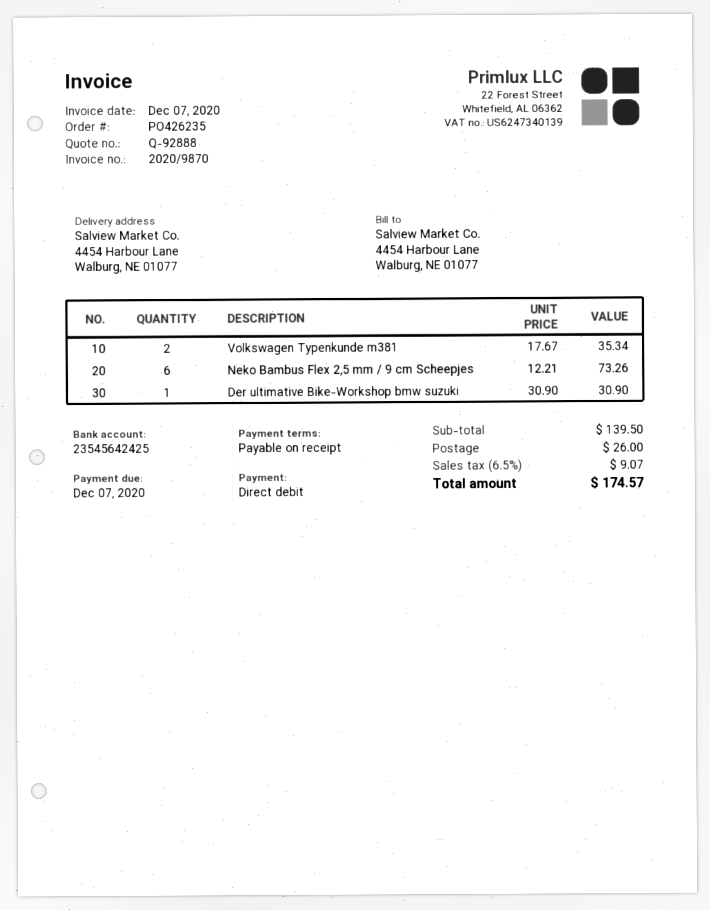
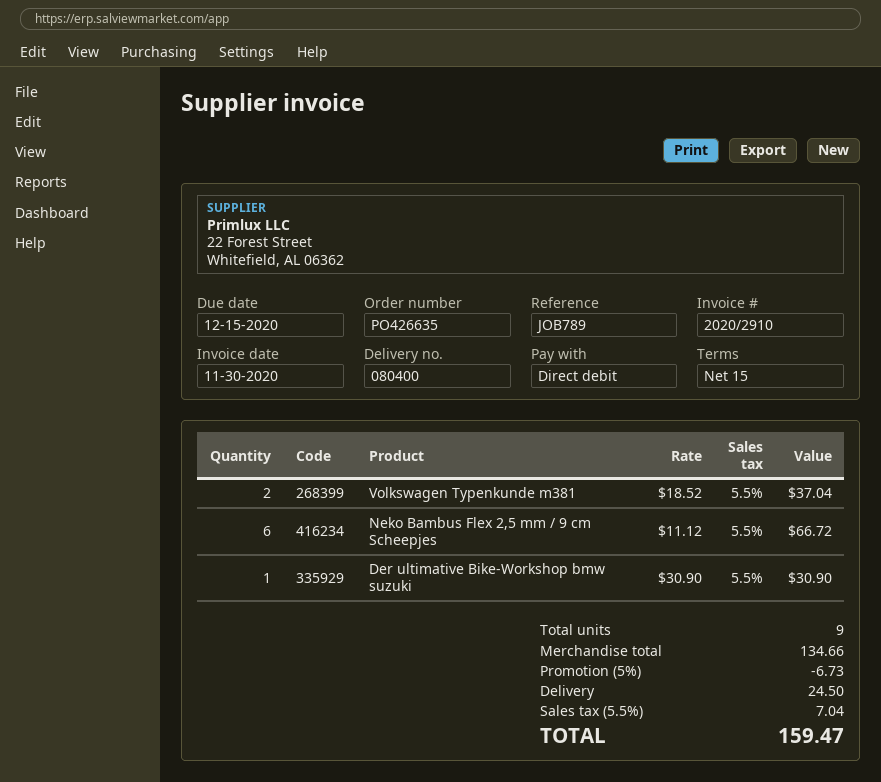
order number: PO426235 -> PO426635
invoice number: 2020/9870 -> 2020/2910
invoice date: 2020-12-07 -> 2020-11-30
payment terms: on receipt -> 15 days
due date: 2020-12-07 -> 2020-12-15
Volkswagen Typenkunde m381: 2 x 17.67 = 35.34 -> 2 x 18.52 = 37.04
Neko Bambus Flex 2,5 mm / 9 cm Scheepjes: 6 x 12.21 = 73.26 -> 6 x 11.12 = 66.72
subtotal: 139.50 -> 134.66
discount: none -> 5% = 6.73
shipping: 26.00 -> 24.50
tax: 6.5% = 9.07 -> 5.5% = 7.04
total: 174.57 -> 159.47

